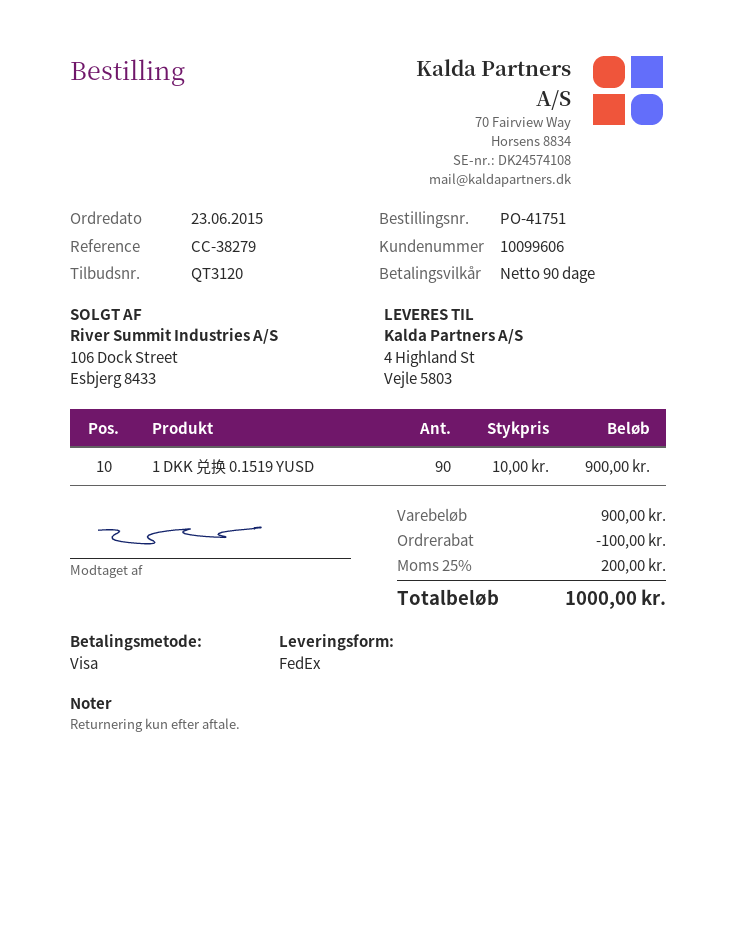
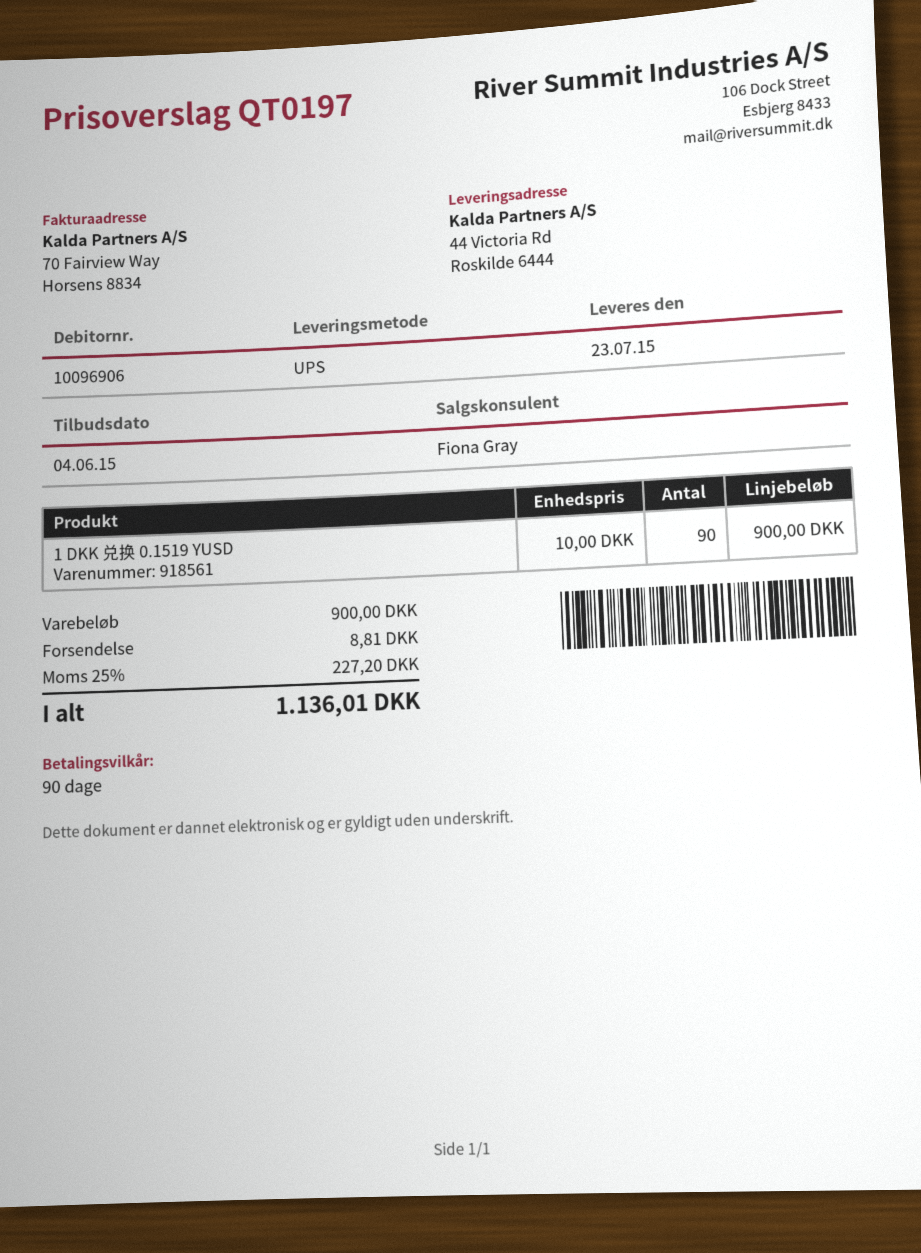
quote number: QT3120 -> QT0197
customer number: 10099606 -> 10096906
shipping method: FedEx -> UPS
ship to: 4 Highland St, Vejle 5803 -> 44 Victoria Rd, Roskilde 6444
discount: 100.00 -> none
shipping: none -> 8.81
tax: 25% = 200.00 -> 25% = 227.20
total: 1000.00 -> 1136.01

